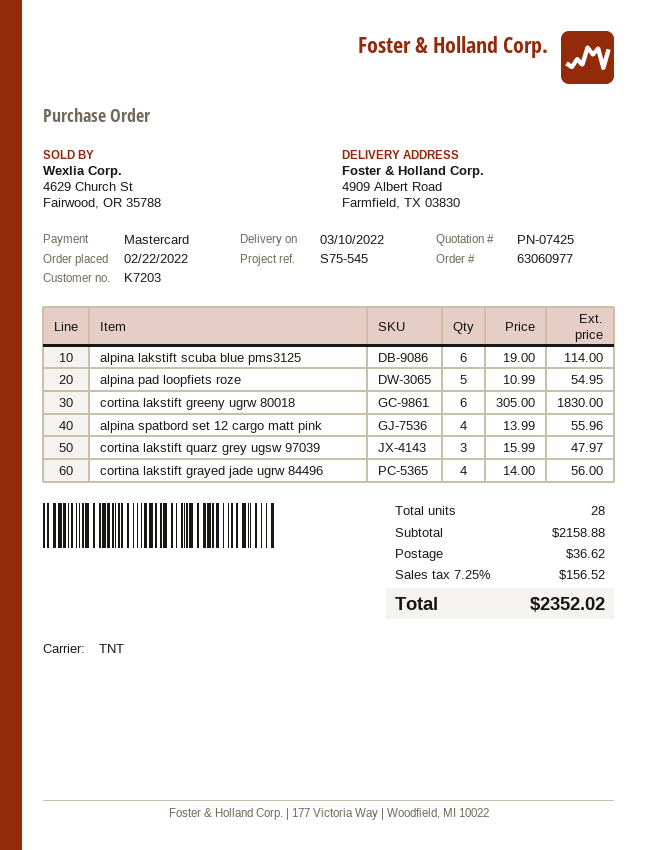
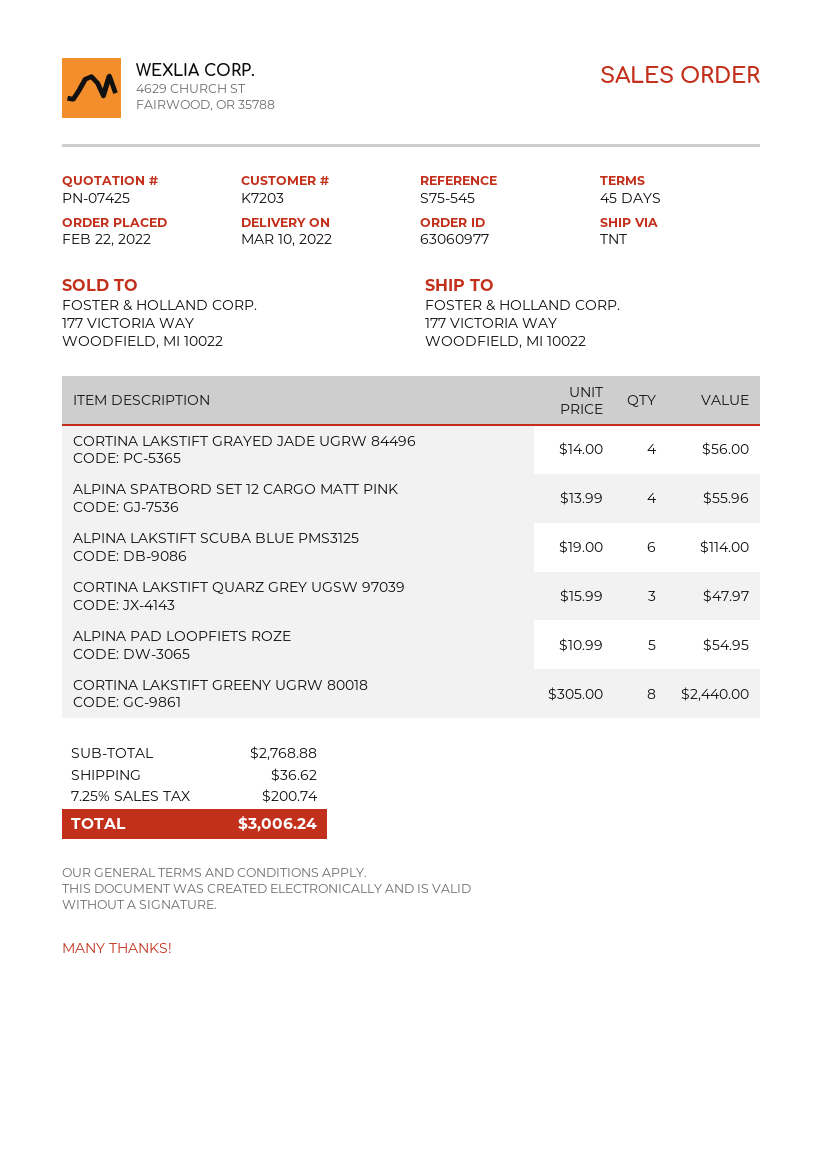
ship to: 4909 Albert Road, Farmfield, TX 03830 -> 177 VICTORIA WAY, WOODFIELD, MI 10022
cortina lakstift greeny ugrw 80018: 6 x 305.00 = 1830.00 -> 8 x 305.00 = 2440.00
subtotal: 2158.88 -> 2768.88
tax: 7.25% = 156.52 -> 7.25% = 200.74
total: 2352.02 -> 3006.24

